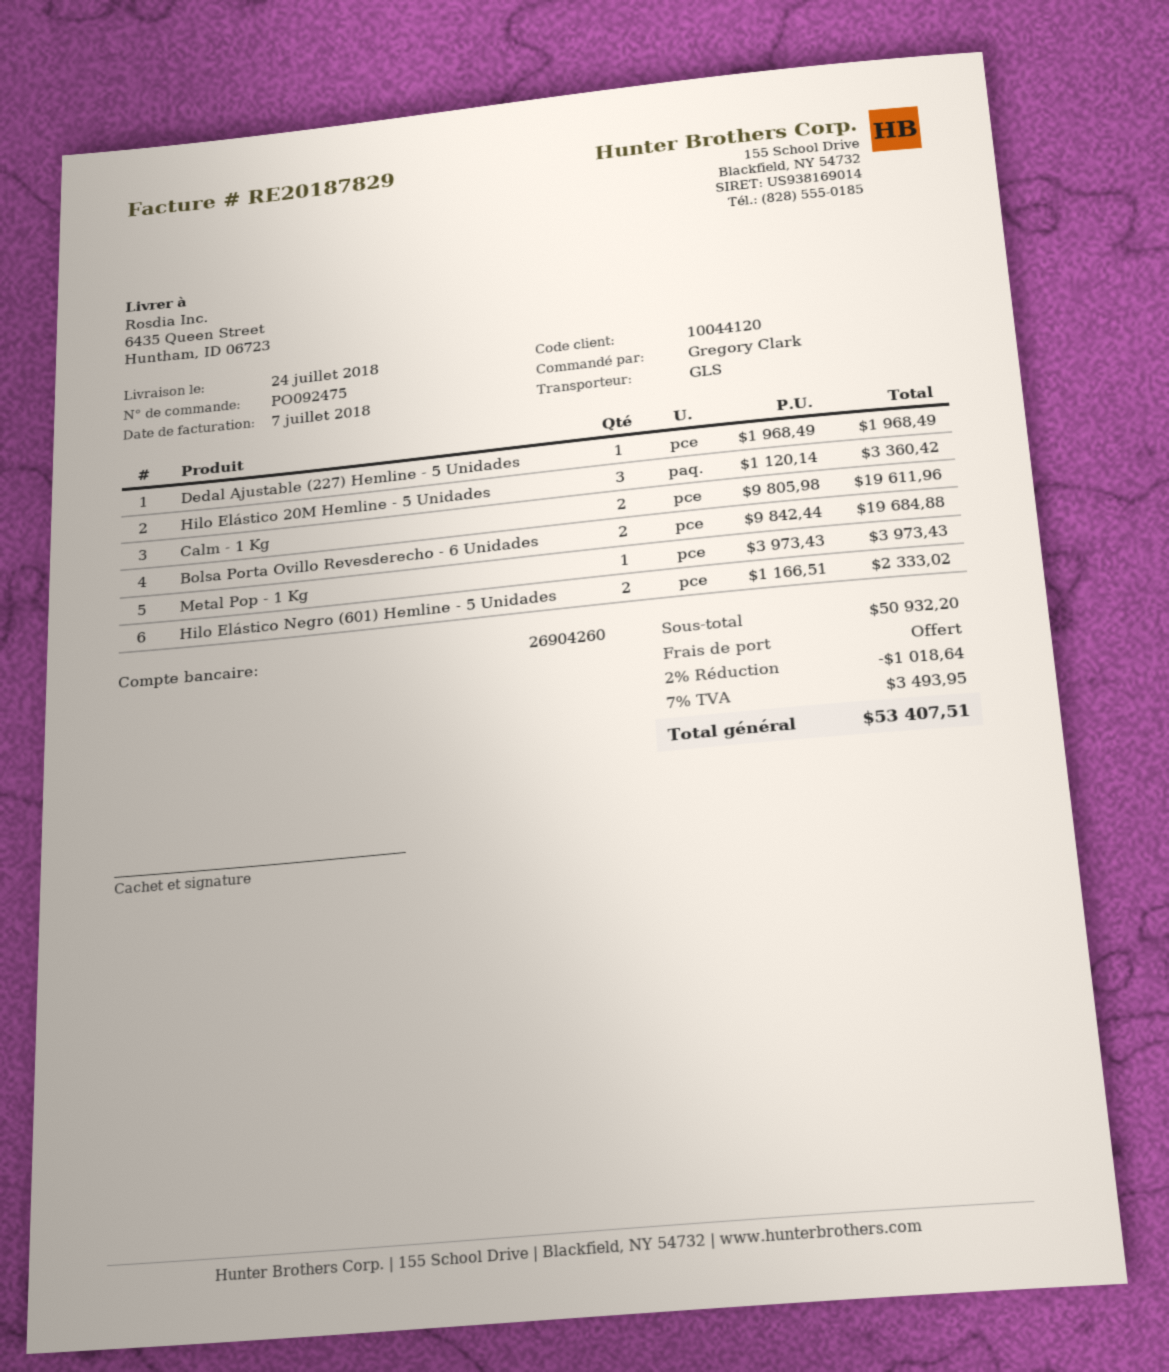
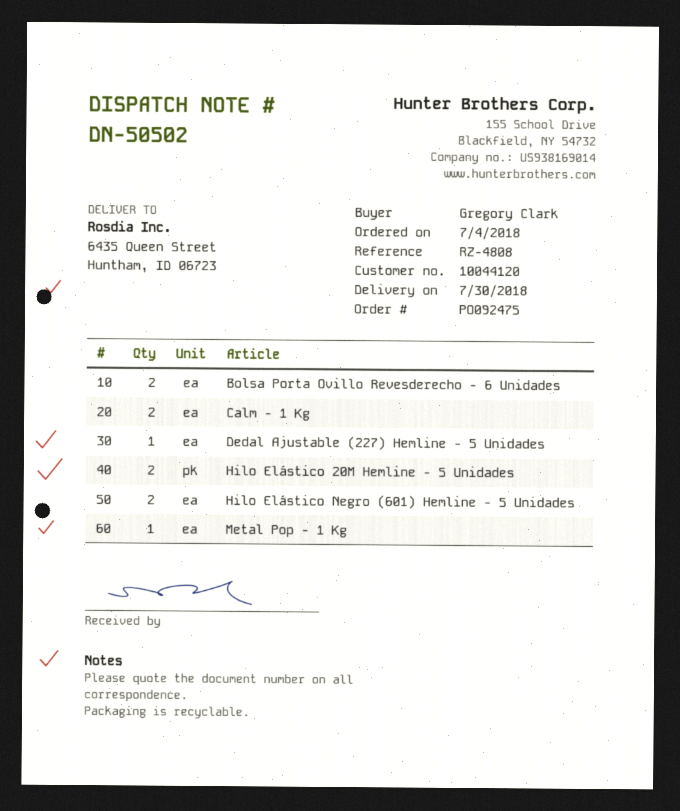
delivery date: 2018-07-24 -> 2018-07-30
Hilo Elástico 20M Hemline - 5 Unidades: 3 -> 2

